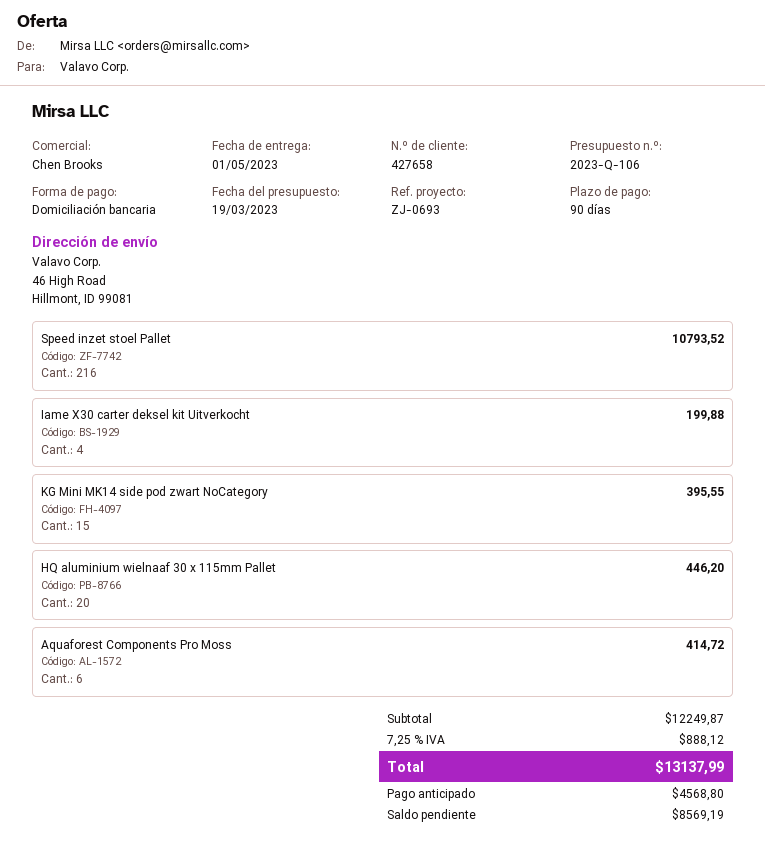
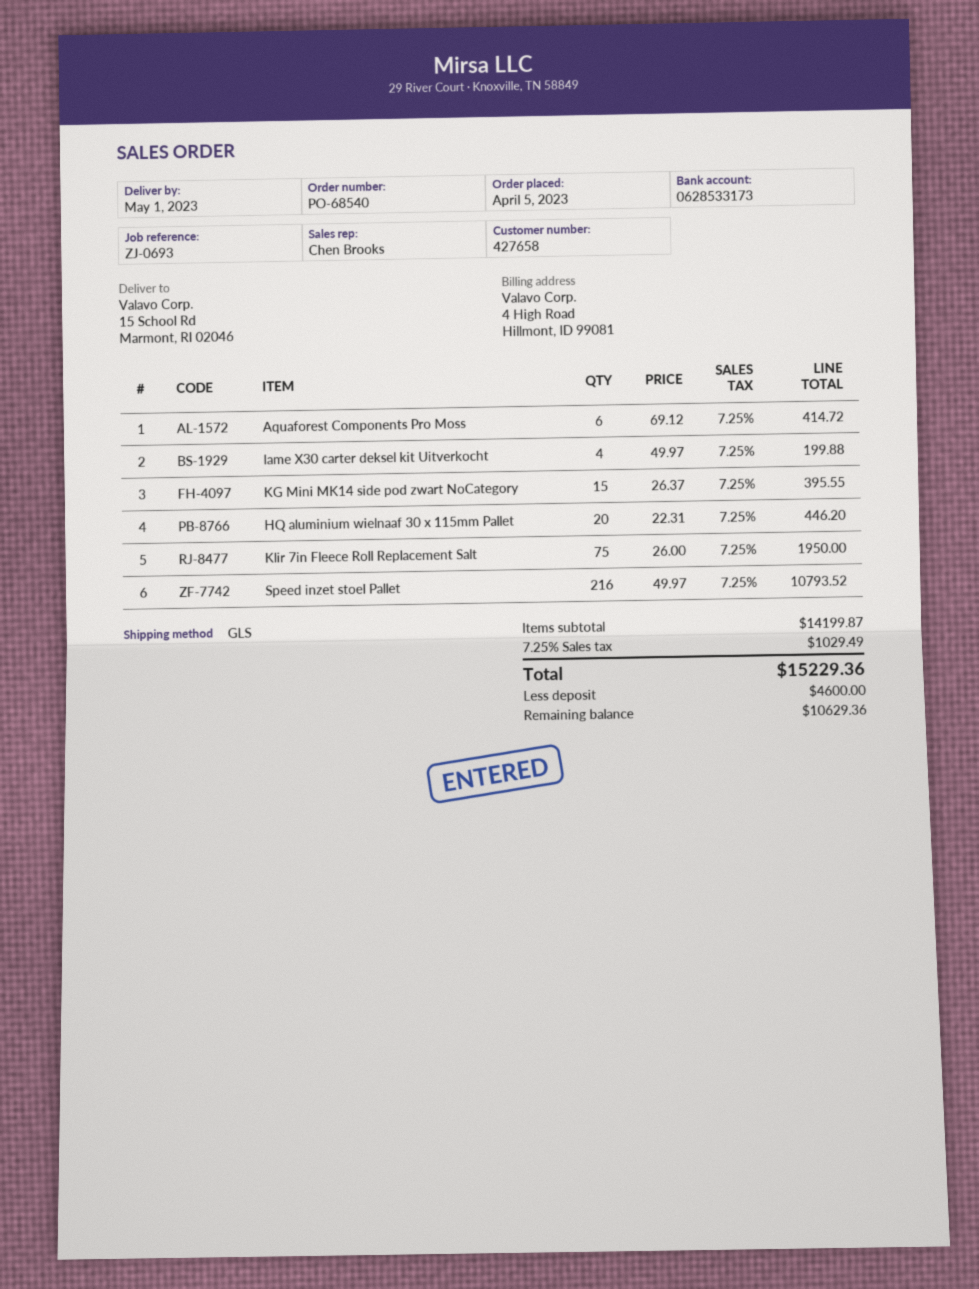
ship to: 46 High Road, Hillmont, ID 99081 -> 15 School Rd, Marmont, RI 02046
Klir 7in Fleece Roll Replacement Salt: none -> 75 for 1950.00
subtotal: 12249.87 -> 14199.87
tax: 7.25% = 888.12 -> 7.25% = 1029.49
total: 13137.99 -> 15229.36
deposit: 4568.80 -> 4600.00
balance: 8569.19 -> 10629.36

